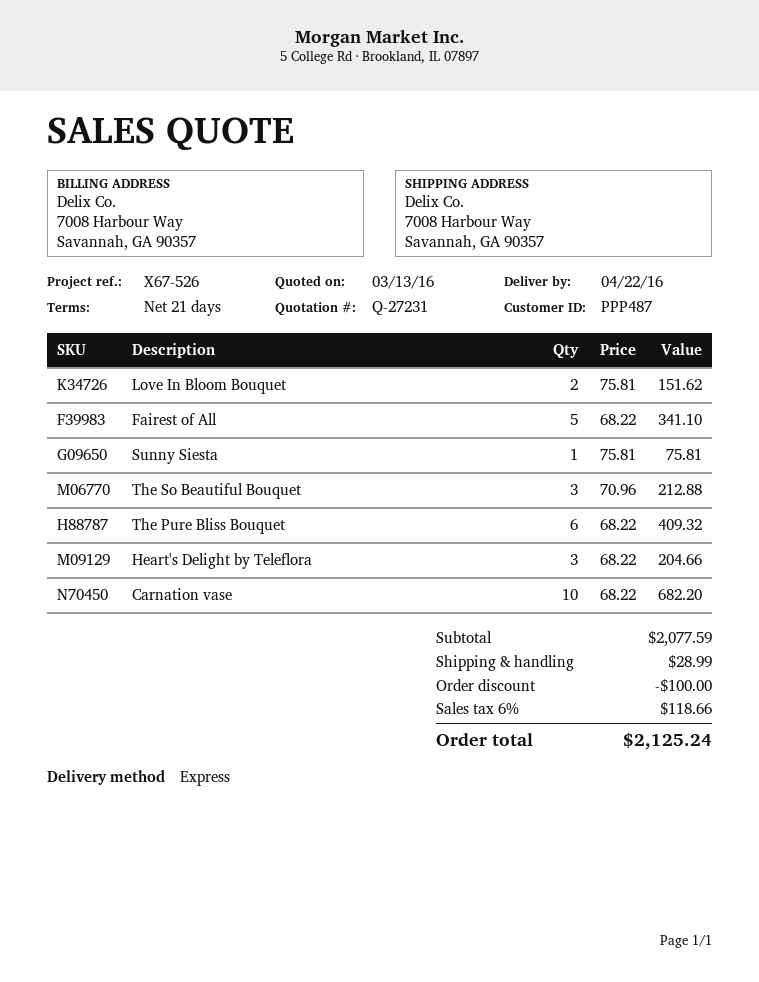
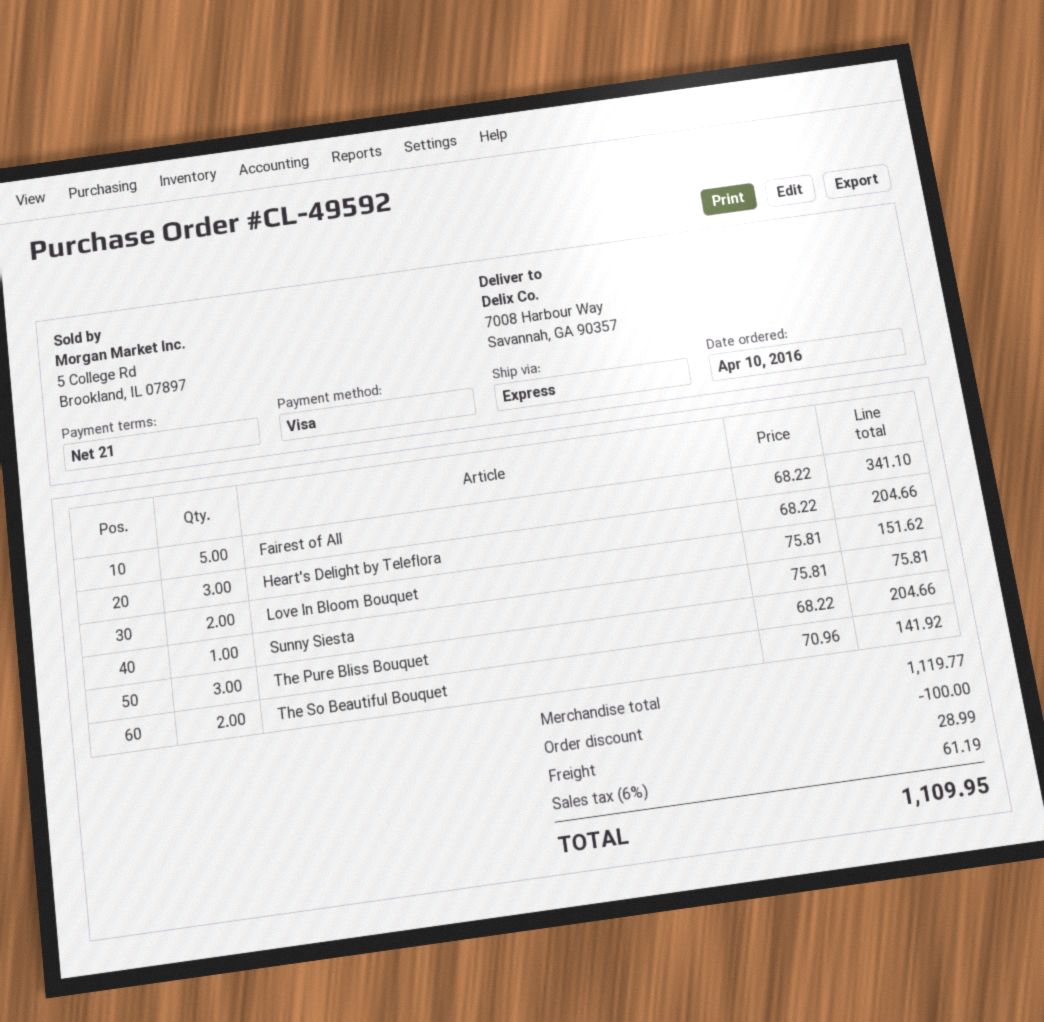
The So Beautiful Bouquet: 3 x 70.96 = 212.88 -> 2 x 70.96 = 141.92
The Pure Bliss Bouquet: 6 x 68.22 = 409.32 -> 3 x 68.22 = 204.66
Carnation vase: 10 x 68.22 = 682.20 -> none
subtotal: 2077.59 -> 1119.77
tax: 6% = 118.66 -> 6% = 61.19
total: 2125.24 -> 1109.95

